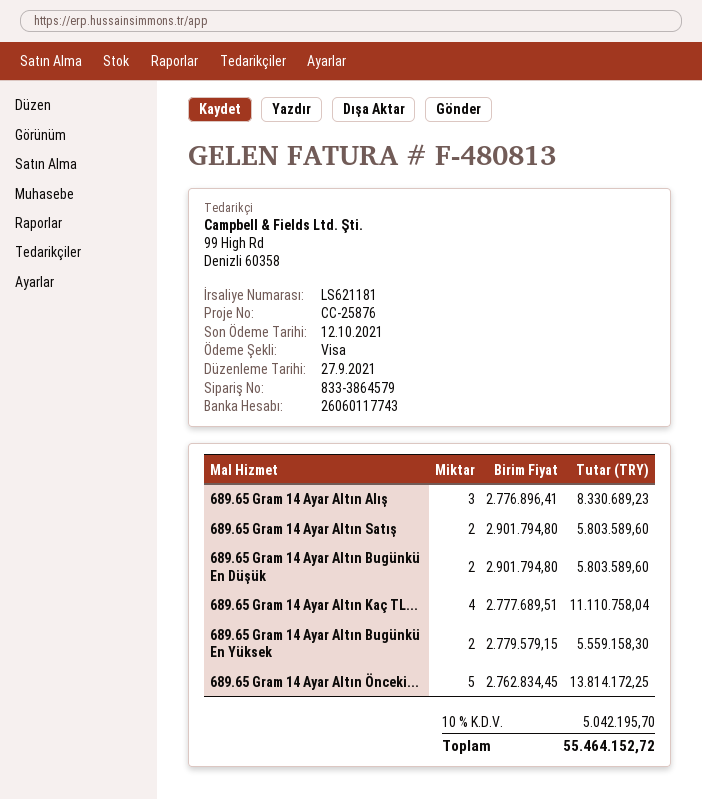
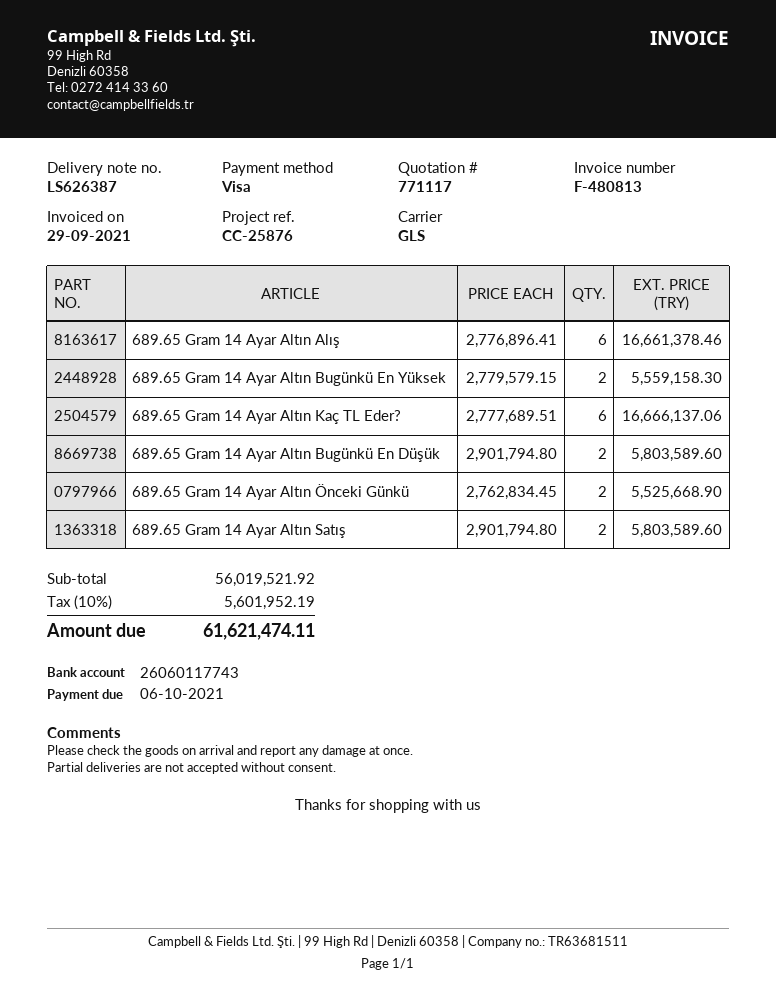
delivery note number: LS621181 -> LS626387
invoice date: 2021-09-27 -> 2021-09-29
due date: 2021-10-12 -> 2021-10-06
689.65 Gram 14 Ayar Altın Alış: 3 x 2776896.41 = 8330689.23 -> 6 x 2776896.41 = 16661378.46
689.65 Gram 14 Ayar Altın Kaç TL...: 4 x 2777689.51 = 11110758.04 -> 6 x 2777689.51 = 16666137.06
689.65 Gram 14 Ayar Altın Önceki...: 5 x 2762834.45 = 13814172.25 -> 2 x 2762834.45 = 5525668.90
tax: 10% = 5042195.70 -> 10% = 5601952.19
total: 55464152.72 -> 61621474.11

